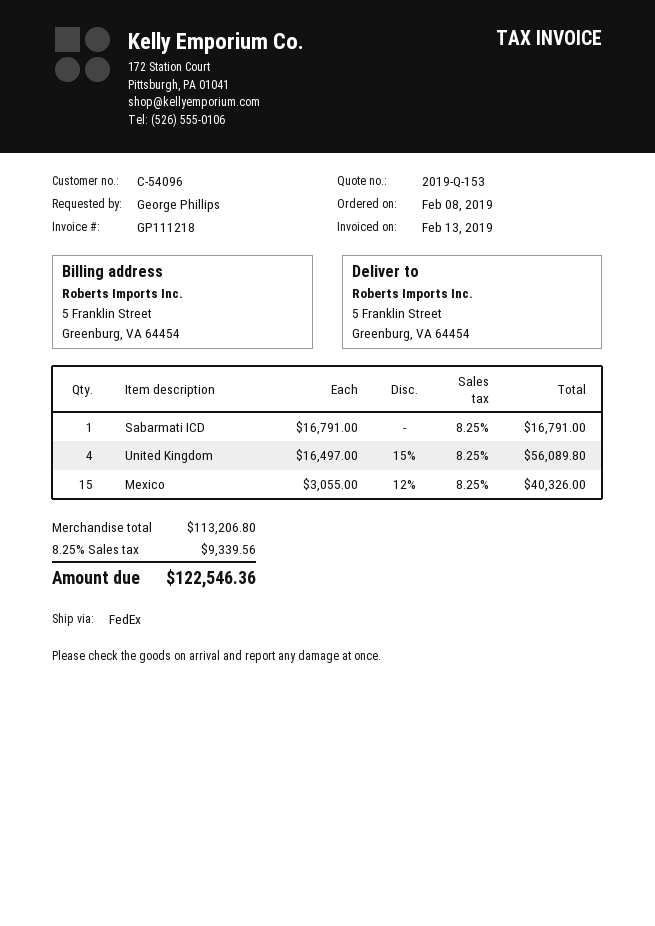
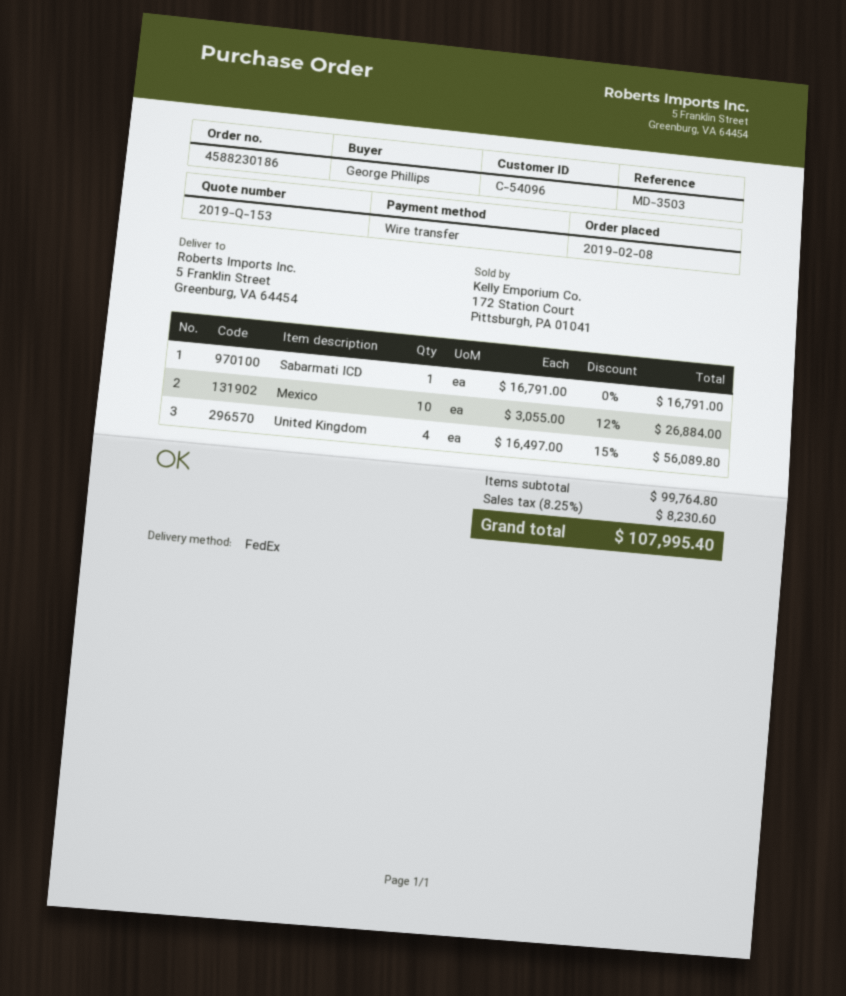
Mexico: 15 x 3055.00 - 12% = 40326.00 -> 10 x 3055.00 - 12% = 26884.00
subtotal: 113206.80 -> 99764.80
tax: 8.25% = 9339.56 -> 8.25% = 8230.60
total: 122546.36 -> 107995.40

